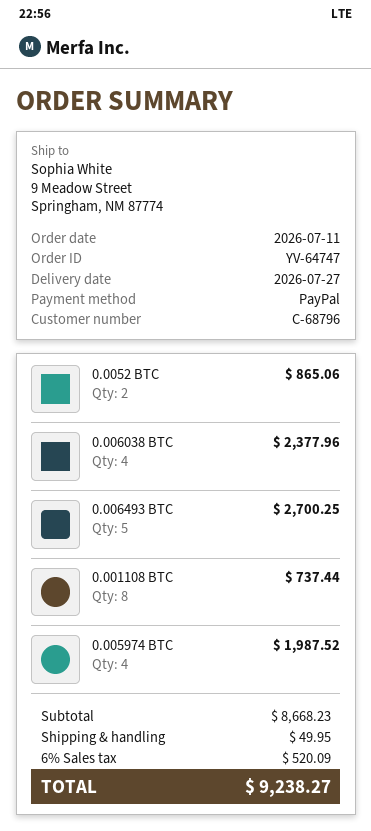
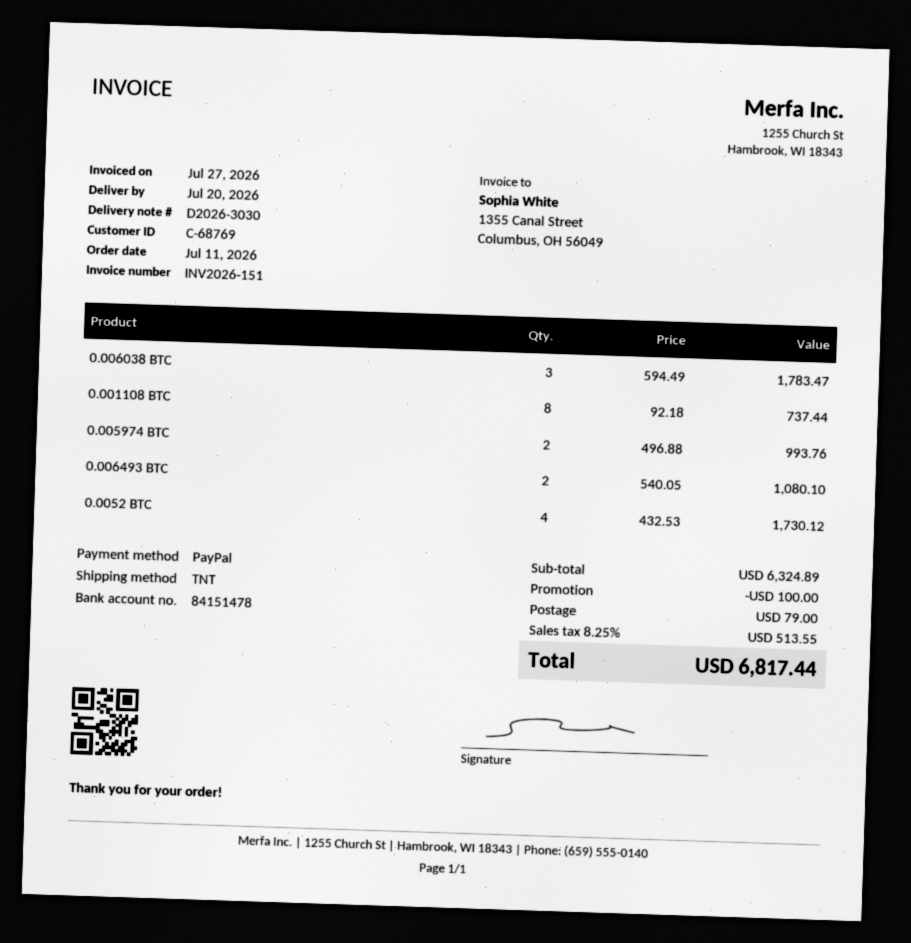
delivery date: 2026-07-27 -> 2026-07-20
customer number: C-68796 -> C-68769
0.0052 BTC: 2 for 865.06 -> 4 for 1730.12
0.006038 BTC: 4 for 2377.96 -> 3 for 1783.47
0.006493 BTC: 5 for 2700.25 -> 2 for 1080.10
0.005974 BTC: 4 for 1987.52 -> 2 for 993.76
subtotal: 8668.23 -> 6324.89
discount: none -> 100.00
shipping: 49.95 -> 79.00
tax: 6% = 520.09 -> 8.25% = 513.55
total: 9238.27 -> 6817.44

